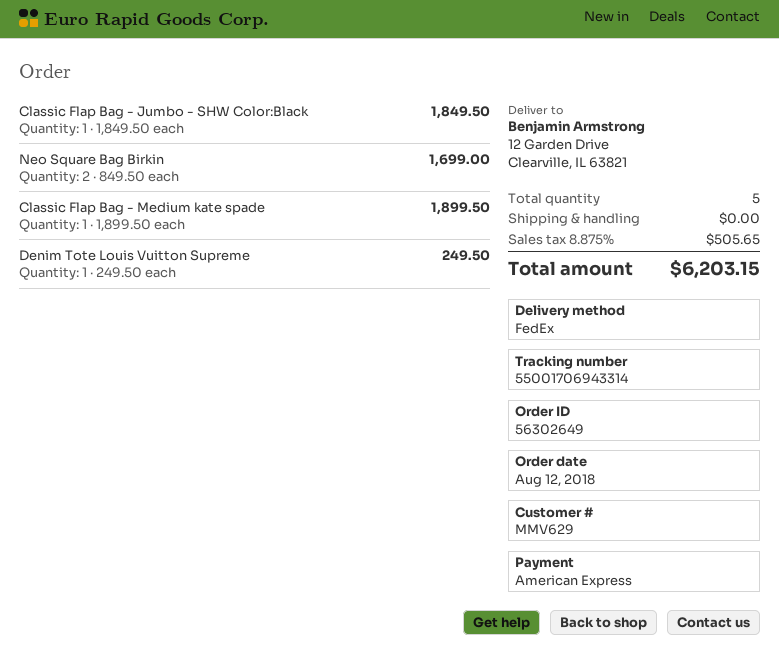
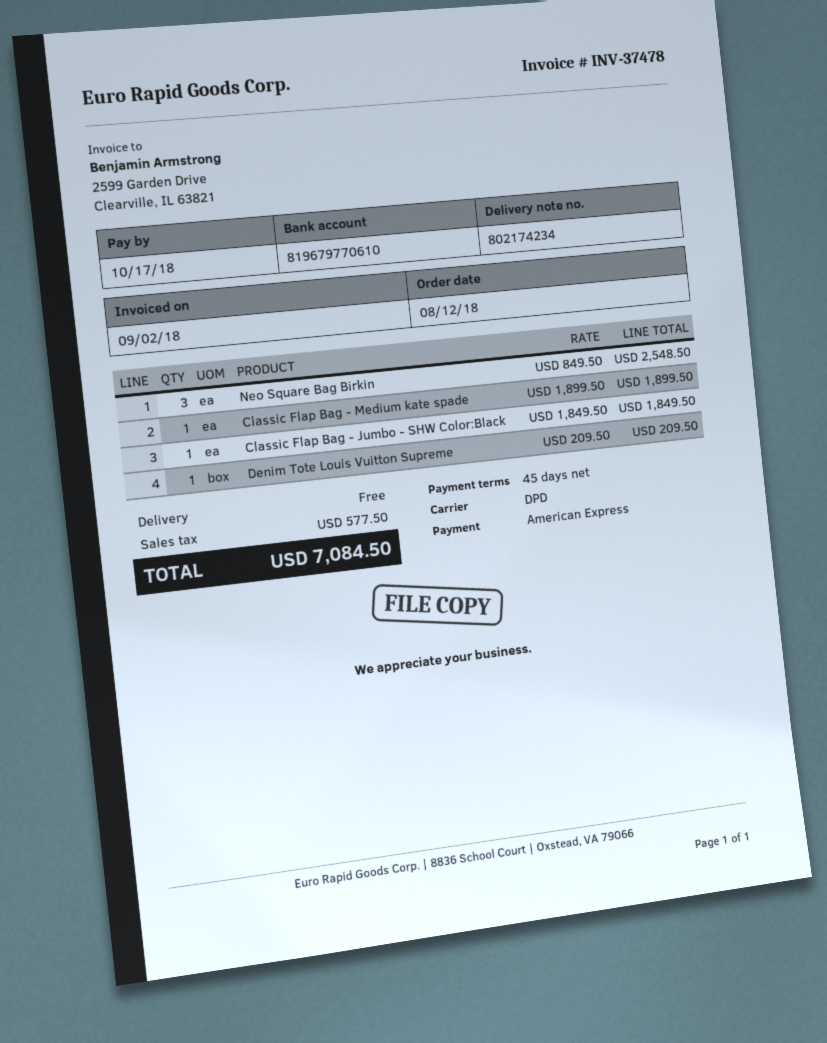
shipping method: FedEx -> DPD
Neo Square Bag Birkin: 2 x 849.50 = 1699.00 -> 3 x 849.50 = 2548.50
Denim Tote Louis Vuitton Supreme: 1 x 249.50 = 249.50 -> 1 x 209.50 = 209.50
tax: 505.65 -> 577.50
total: 6203.15 -> 7084.50

